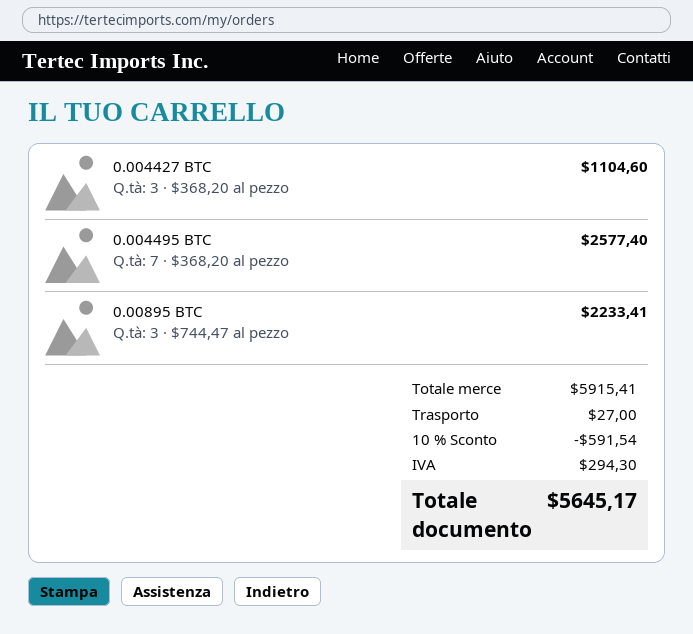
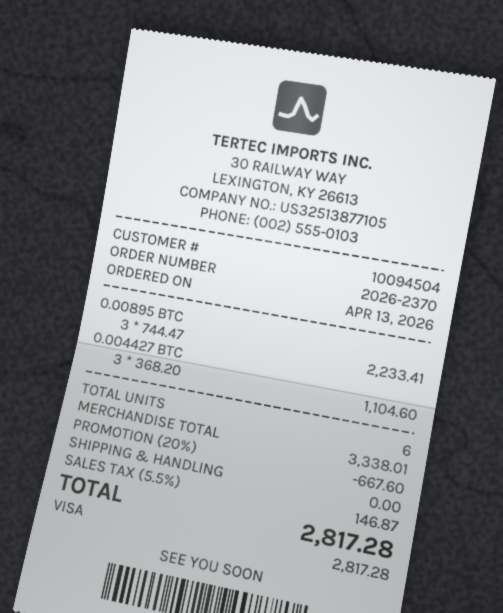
0.004495 BTC: 7 x 368.20 = 2577.40 -> none
subtotal: 5915.41 -> 3338.01
discount: 10% = 591.54 -> 20% = 667.60
shipping: 27.00 -> 0.00
tax: 294.30 -> 146.87
total: 5645.17 -> 2817.28

